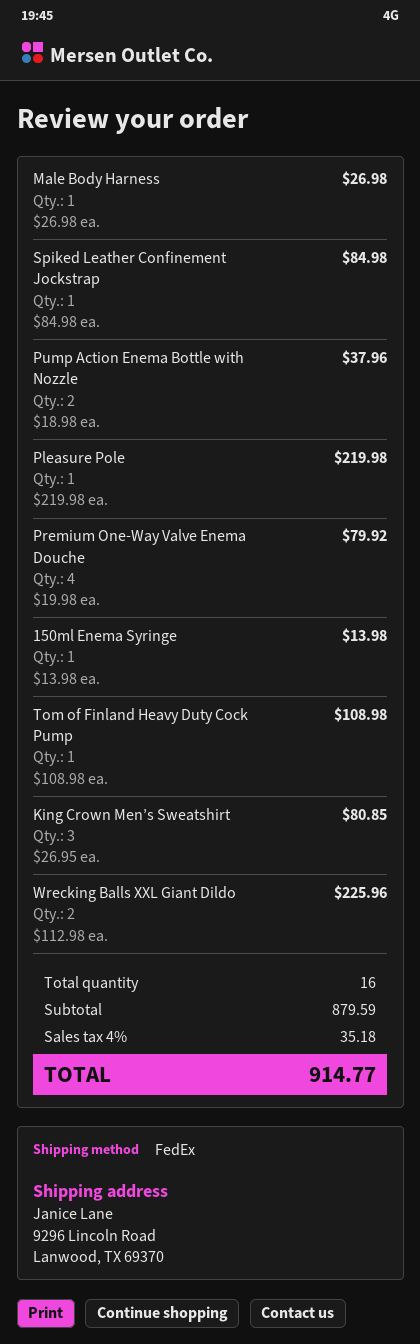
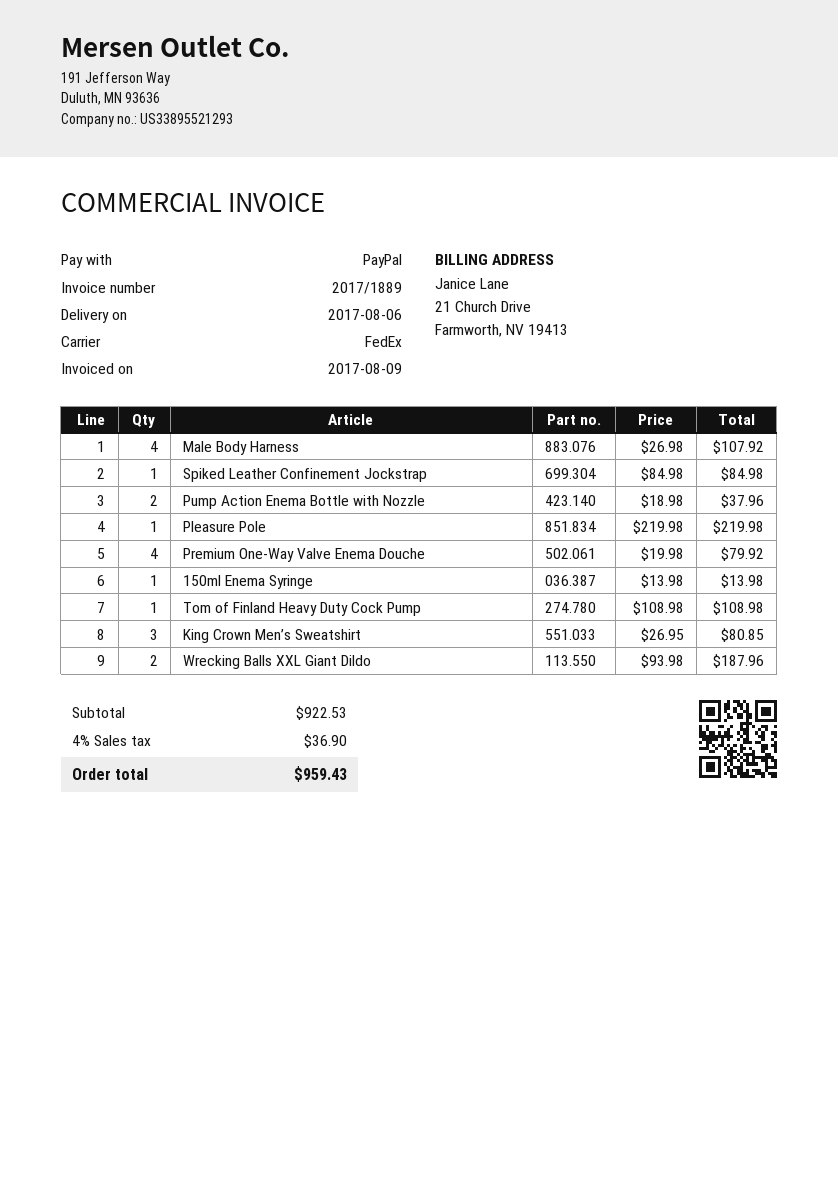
Male Body Harness: 1 x 26.98 = 26.98 -> 4 x 26.98 = 107.92
Wrecking Balls XXL Giant Dildo: 2 x 112.98 = 225.96 -> 2 x 93.98 = 187.96
subtotal: 879.59 -> 922.53
tax: 4% = 35.18 -> 4% = 36.90
total: 914.77 -> 959.43

